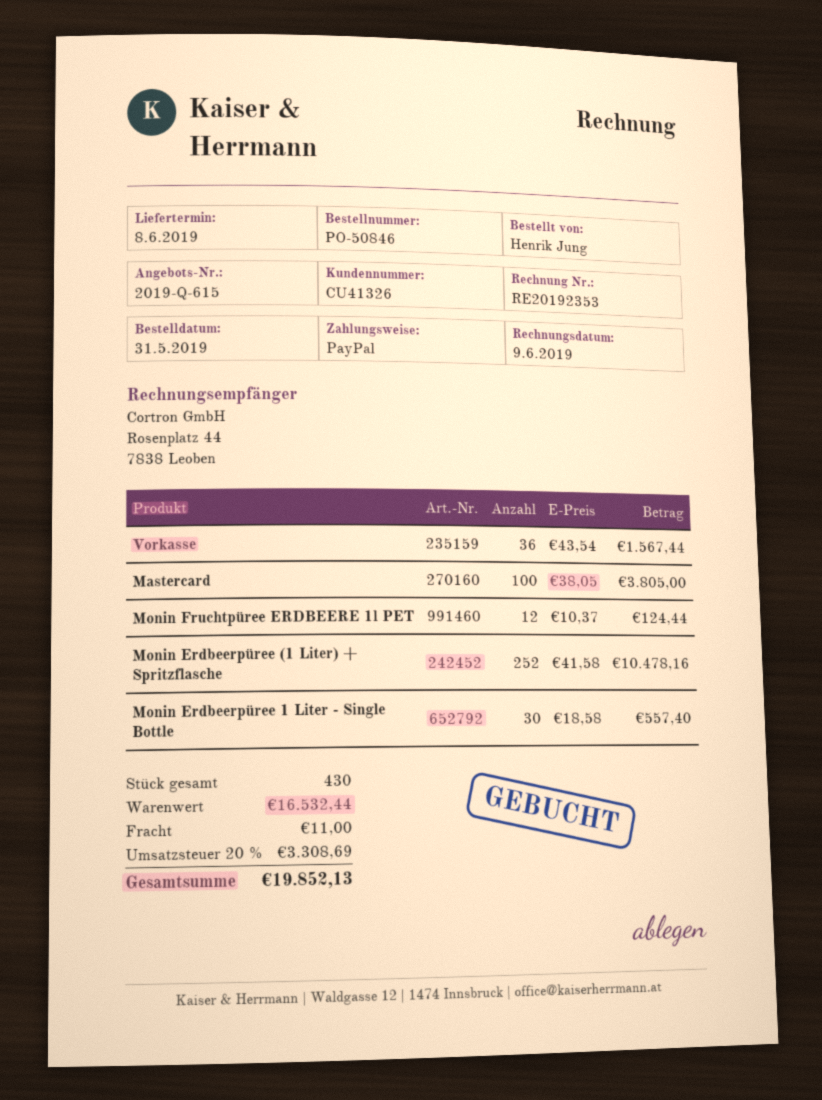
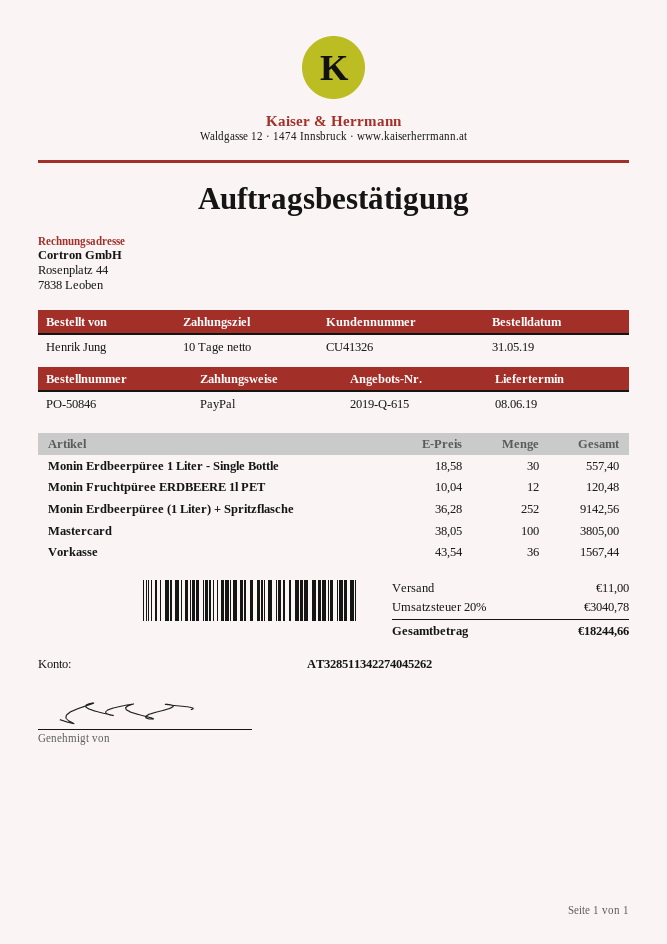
Monin Fruchtpüree ERDBEERE 1l PET: 12 x 10.37 = 124.44 -> 12 x 10.04 = 120.48
Monin Erdbeerpüree (1 Liter) + Spritzflasche: 252 x 41.58 = 10478.16 -> 252 x 36.28 = 9142.56
tax: 20% = 3308.69 -> 20% = 3040.78
total: 19852.13 -> 18244.66

